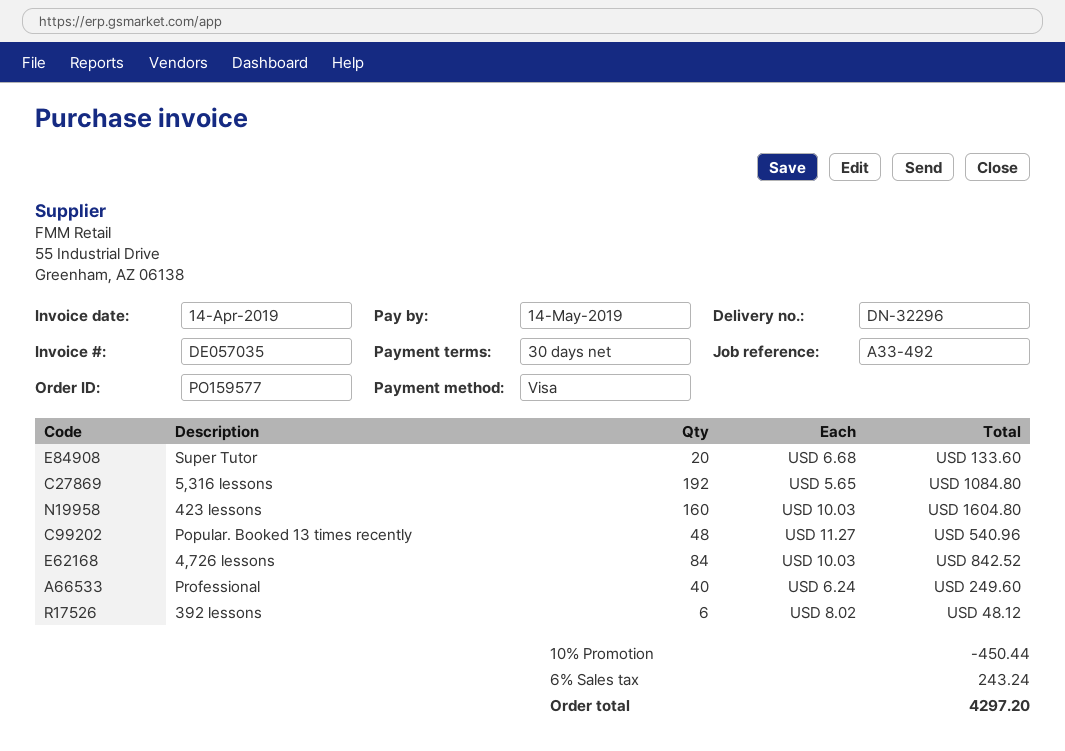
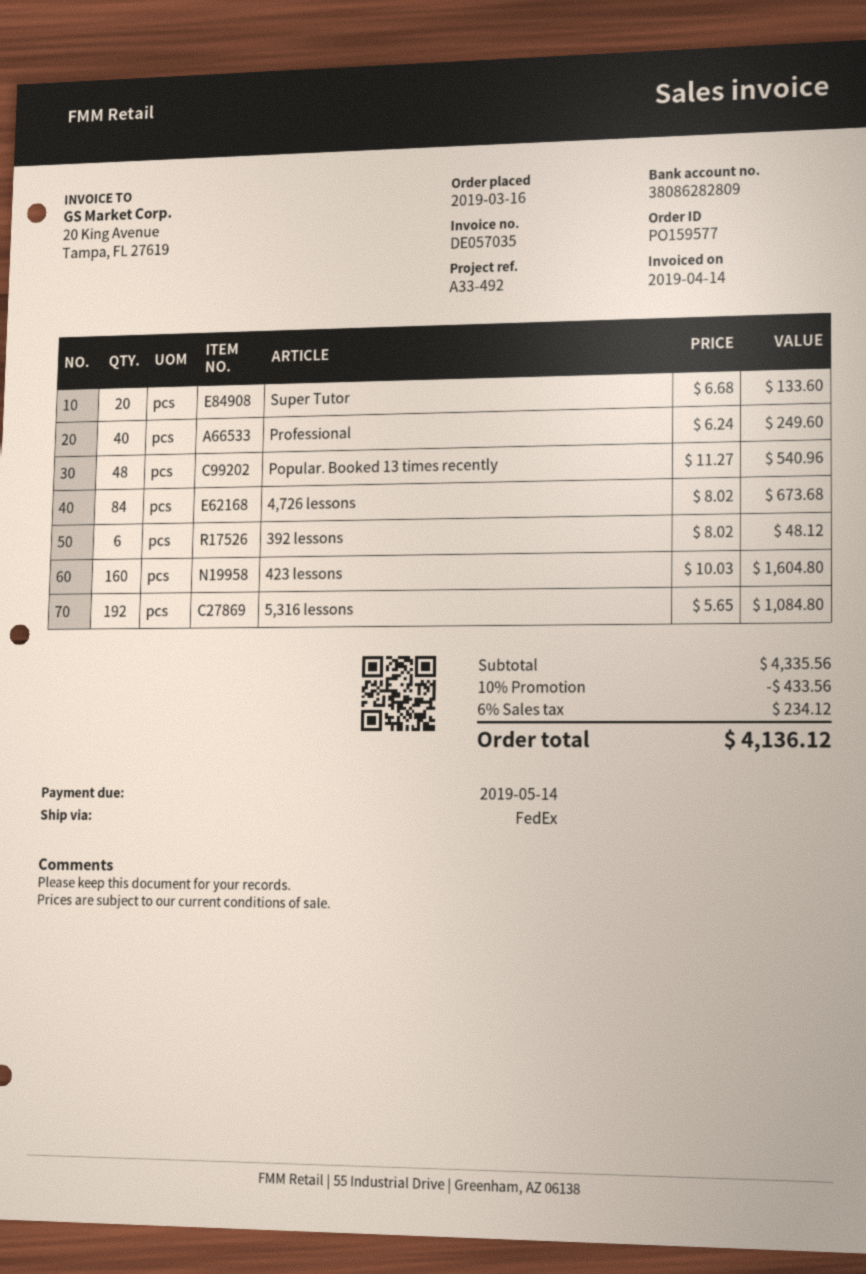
4,726 lessons: 84 x 10.03 = 842.52 -> 84 x 8.02 = 673.68
discount: 10% = 450.44 -> 10% = 433.56
tax: 6% = 243.24 -> 6% = 234.12
total: 4297.20 -> 4136.12

